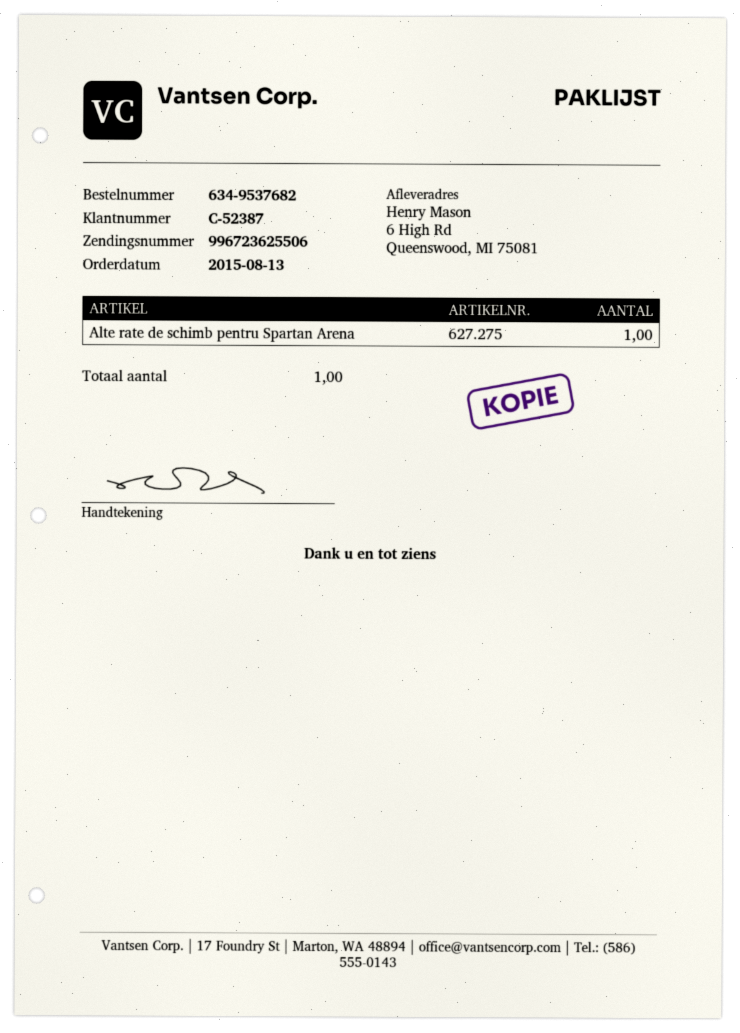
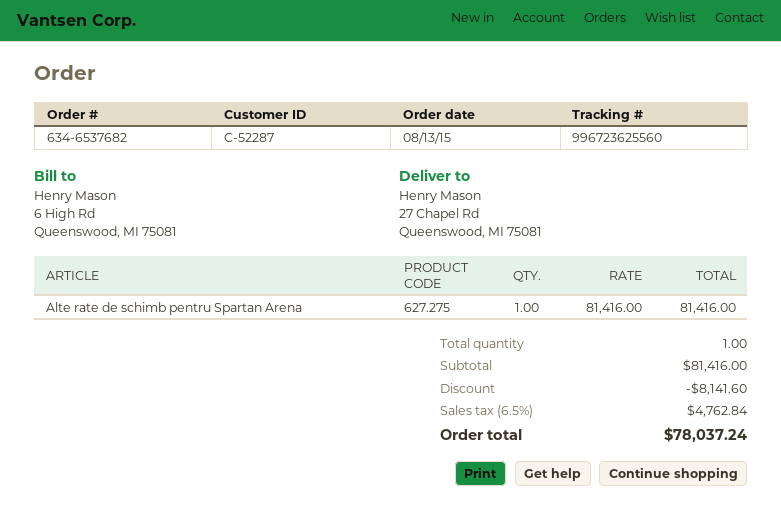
order number: 634-9537682 -> 634-6537682
customer number: C-52387 -> C-52287
tracking number: 996723625506 -> 996723625560
ship to: 6 High Rd, Queenswood, MI 75081 -> 27 Chapel Rd, Queenswood, MI 75081

